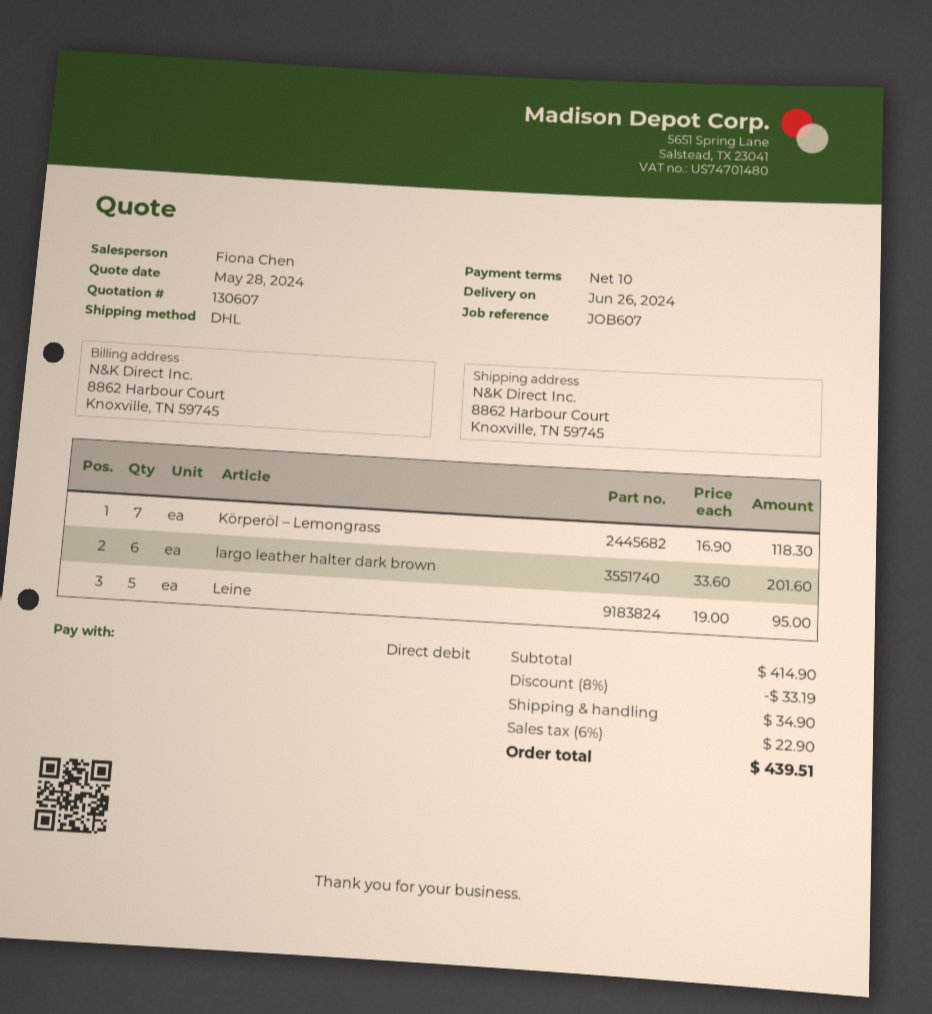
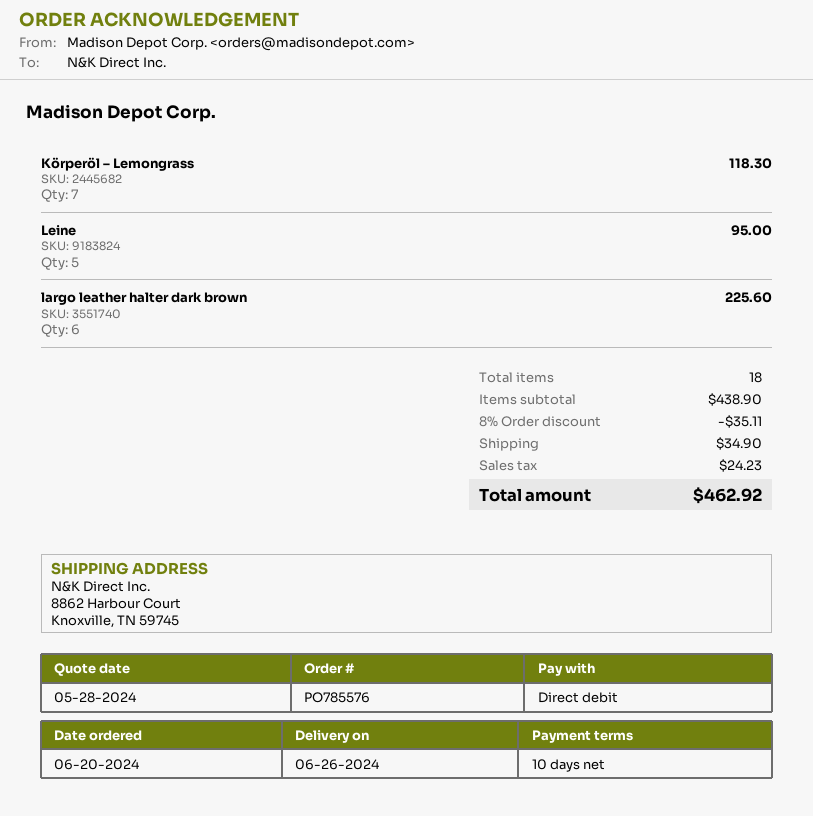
largo leather halter dark brown: 6 for 201.60 -> 6 for 225.60
subtotal: 414.90 -> 438.90
discount: 8% = 33.19 -> 8% = 35.11
tax: 22.90 -> 24.23
total: 439.51 -> 462.92

